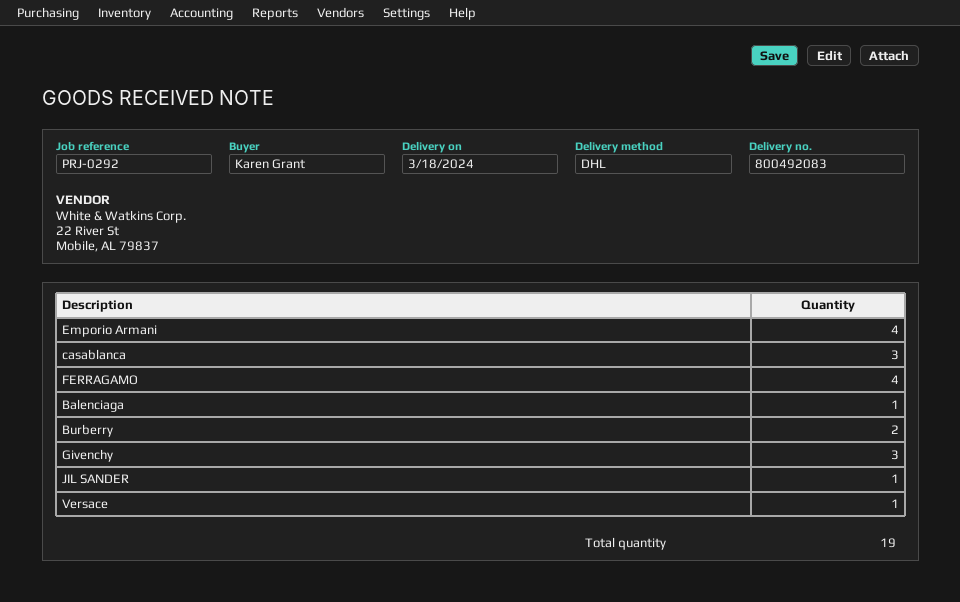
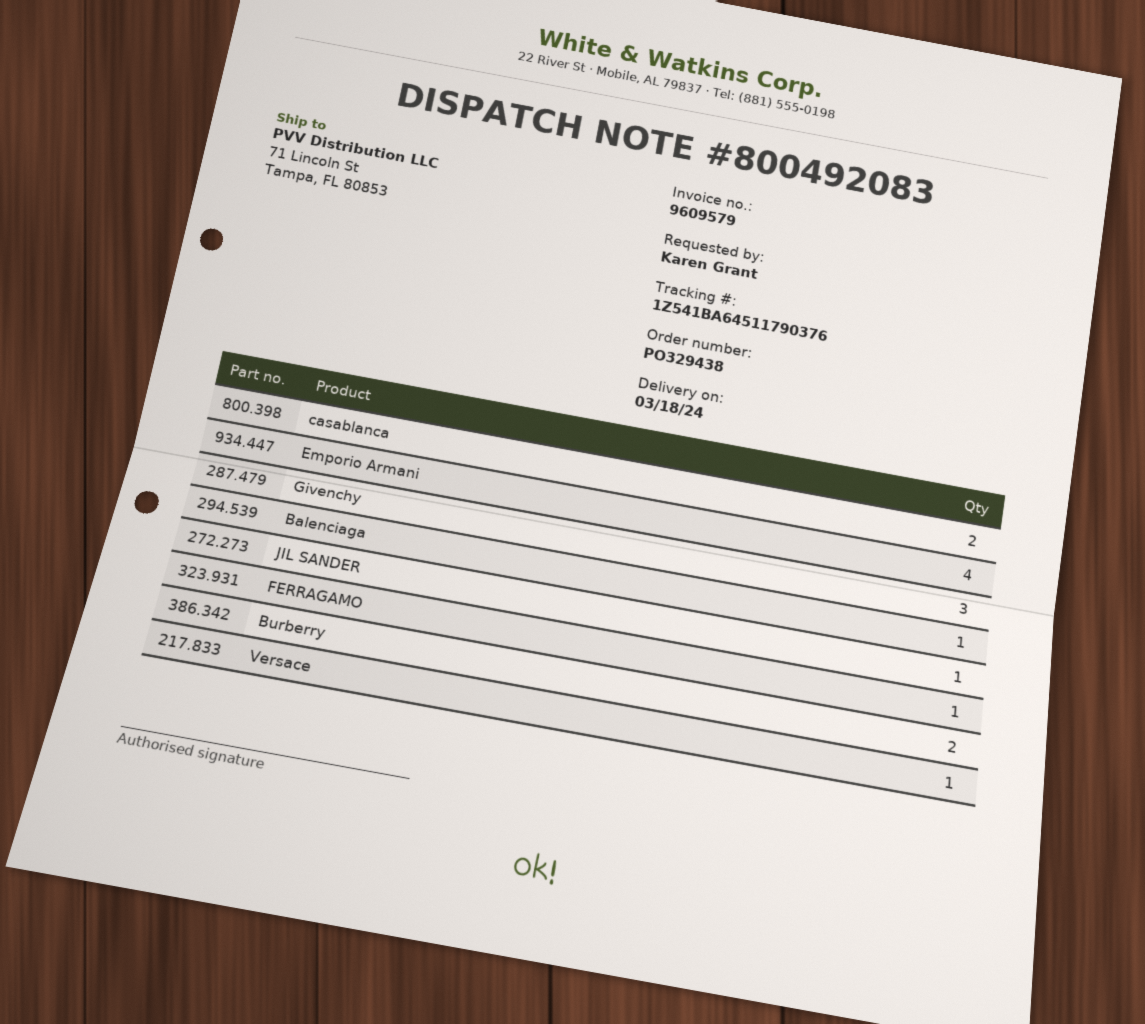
casablanca: 3 -> 2
FERRAGAMO: 4 -> 1

